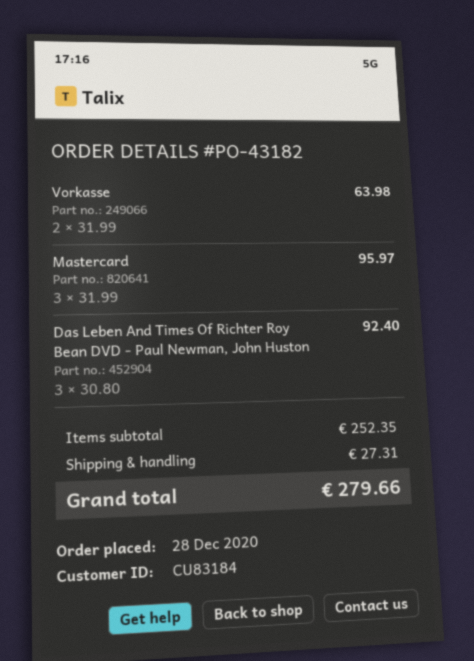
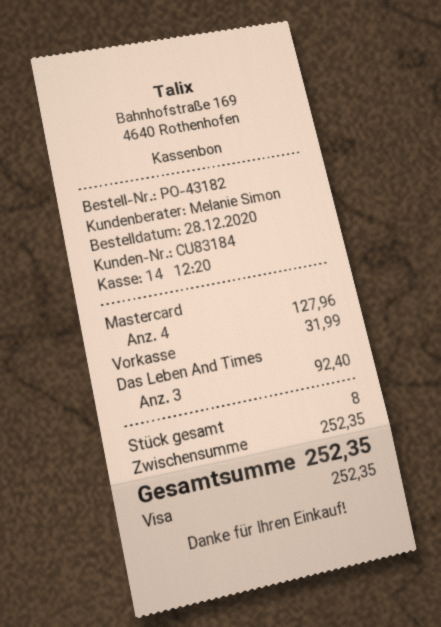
Vorkasse: 2 for 63.98 -> 1 for 31.99
Mastercard: 3 for 95.97 -> 4 for 127.96
shipping: 27.31 -> none
total: 279.66 -> 252.35

